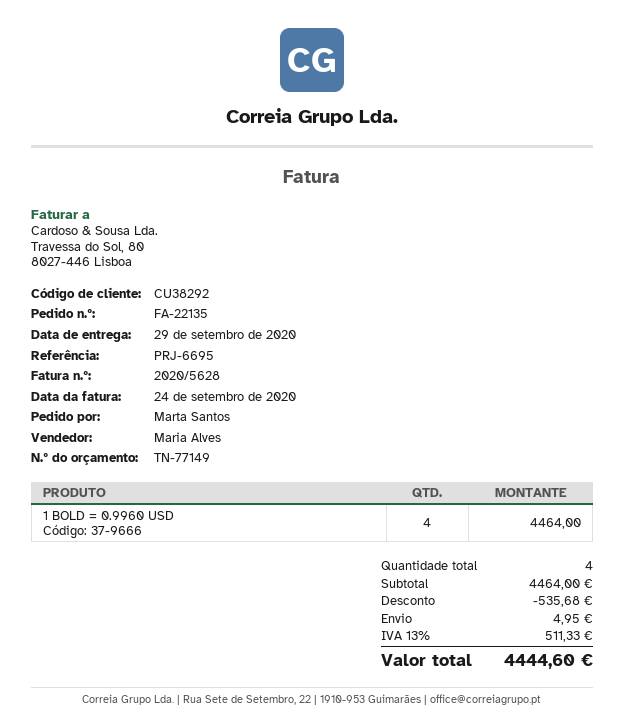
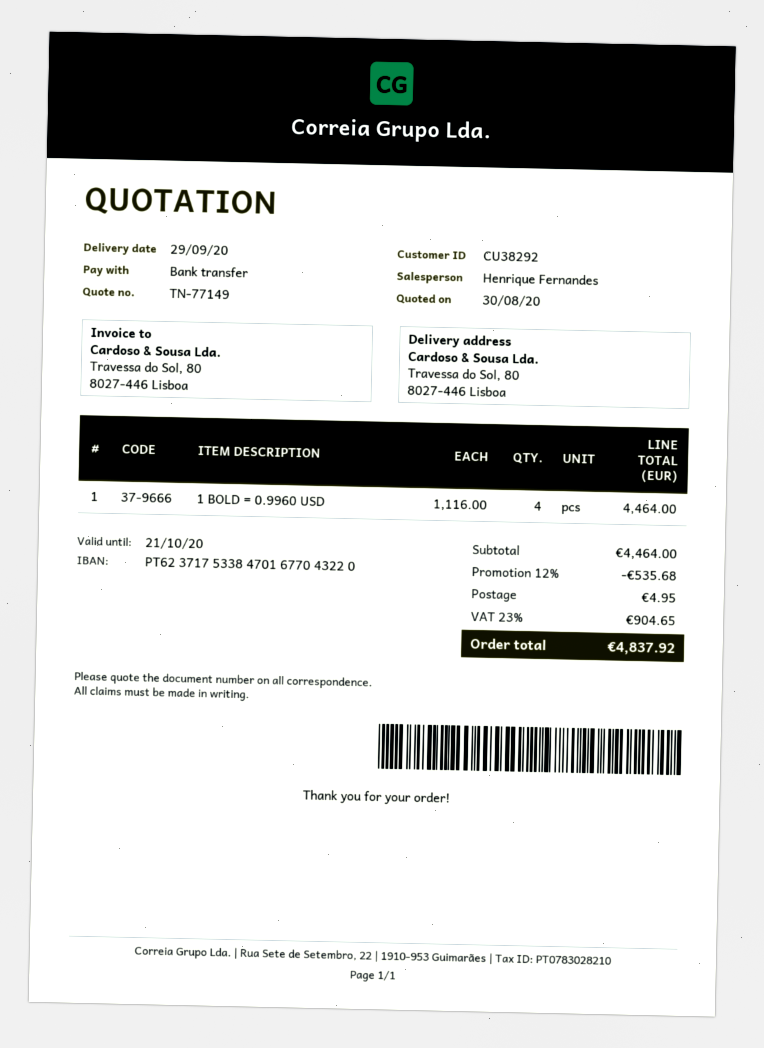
sales rep: Maria Alves -> Henrique Fernandes
tax: 13% = 511.33 -> 23% = 904.65
total: 4444.60 -> 4837.92

